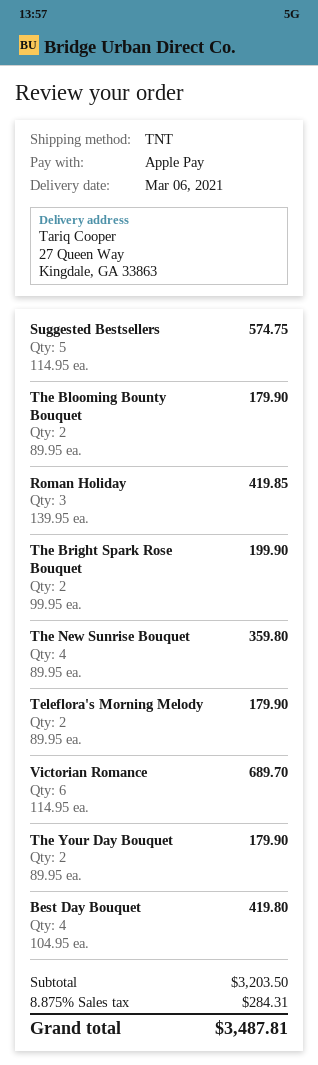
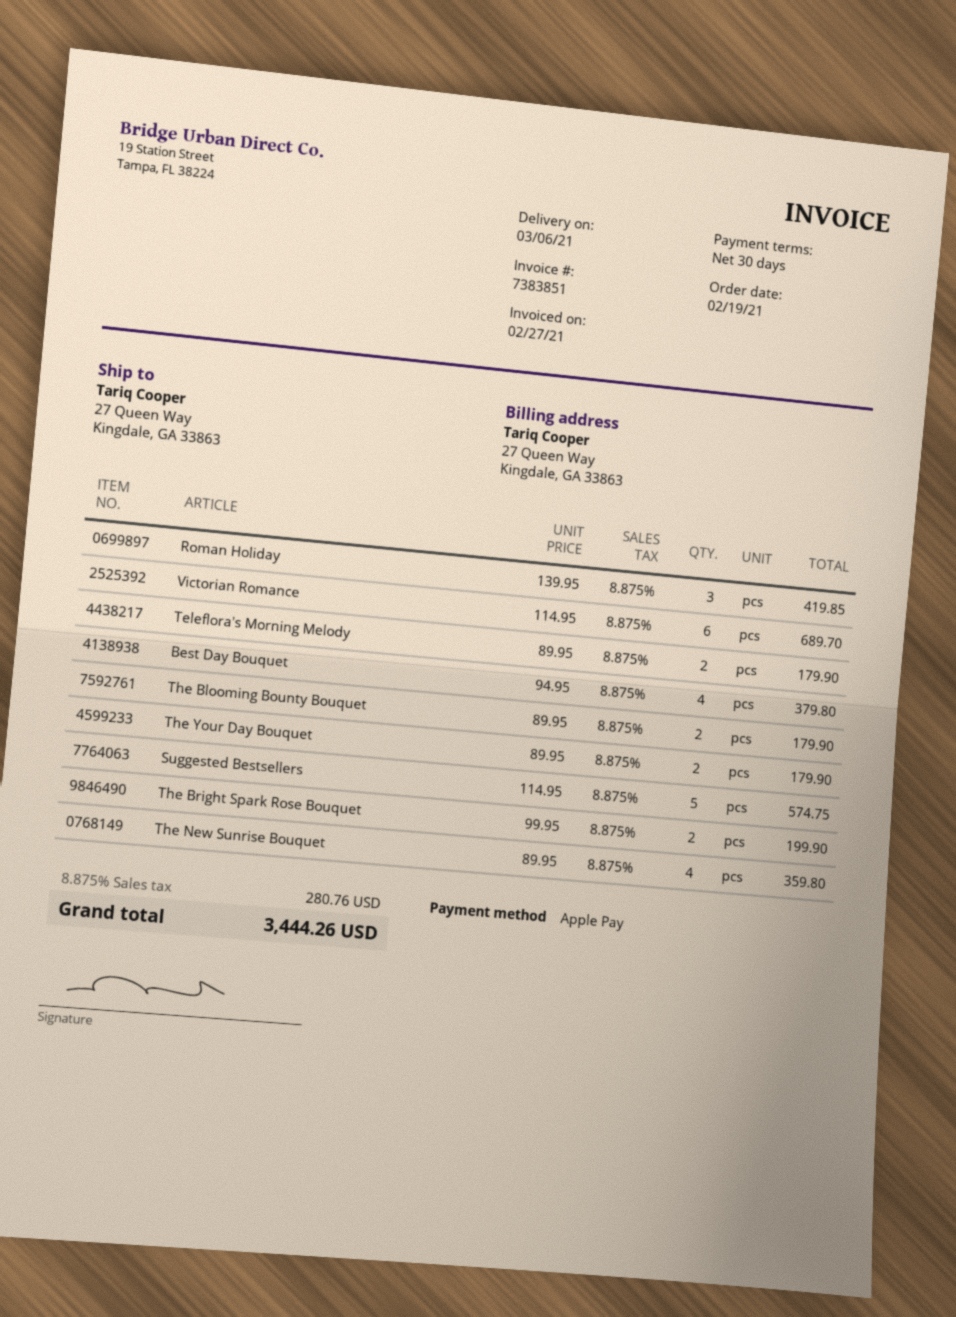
Best Day Bouquet: 4 x 104.95 = 419.80 -> 4 x 94.95 = 379.80
tax: 8.875% = 284.31 -> 8.875% = 280.76
total: 3487.81 -> 3444.26

